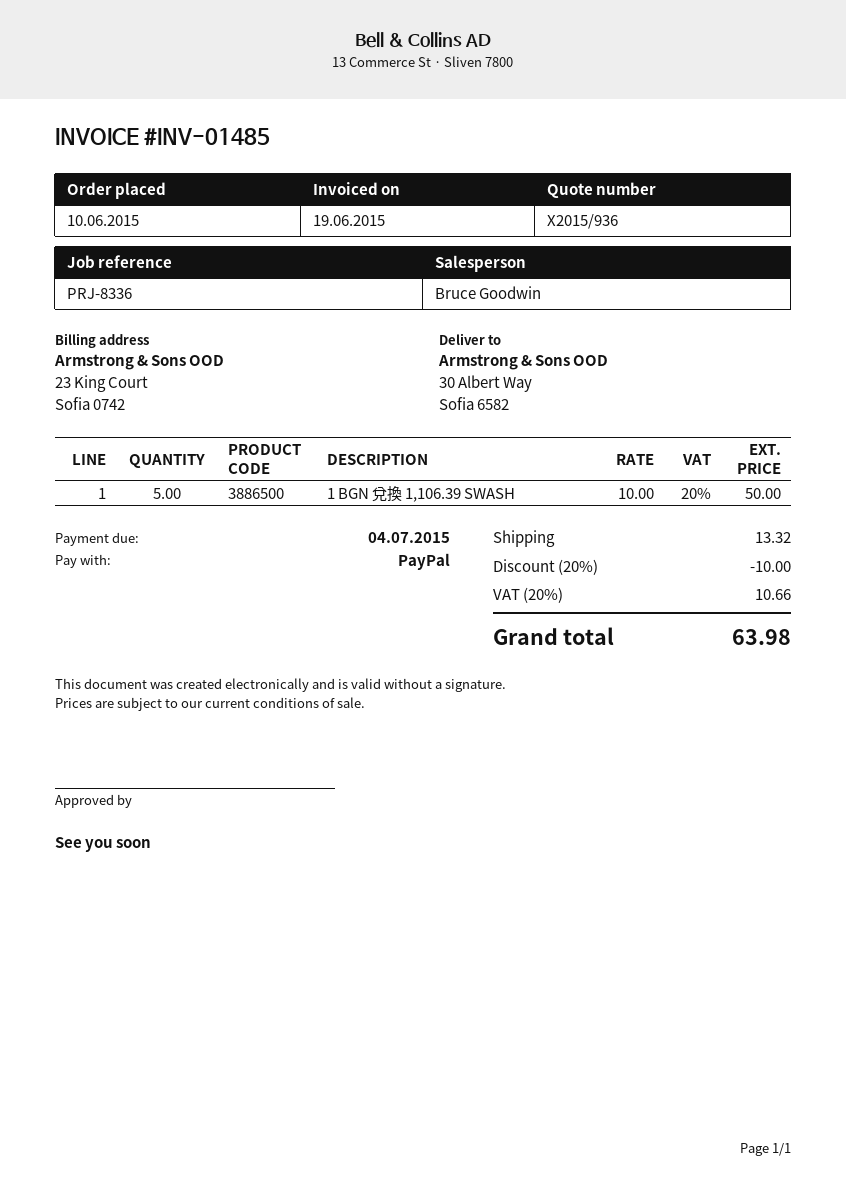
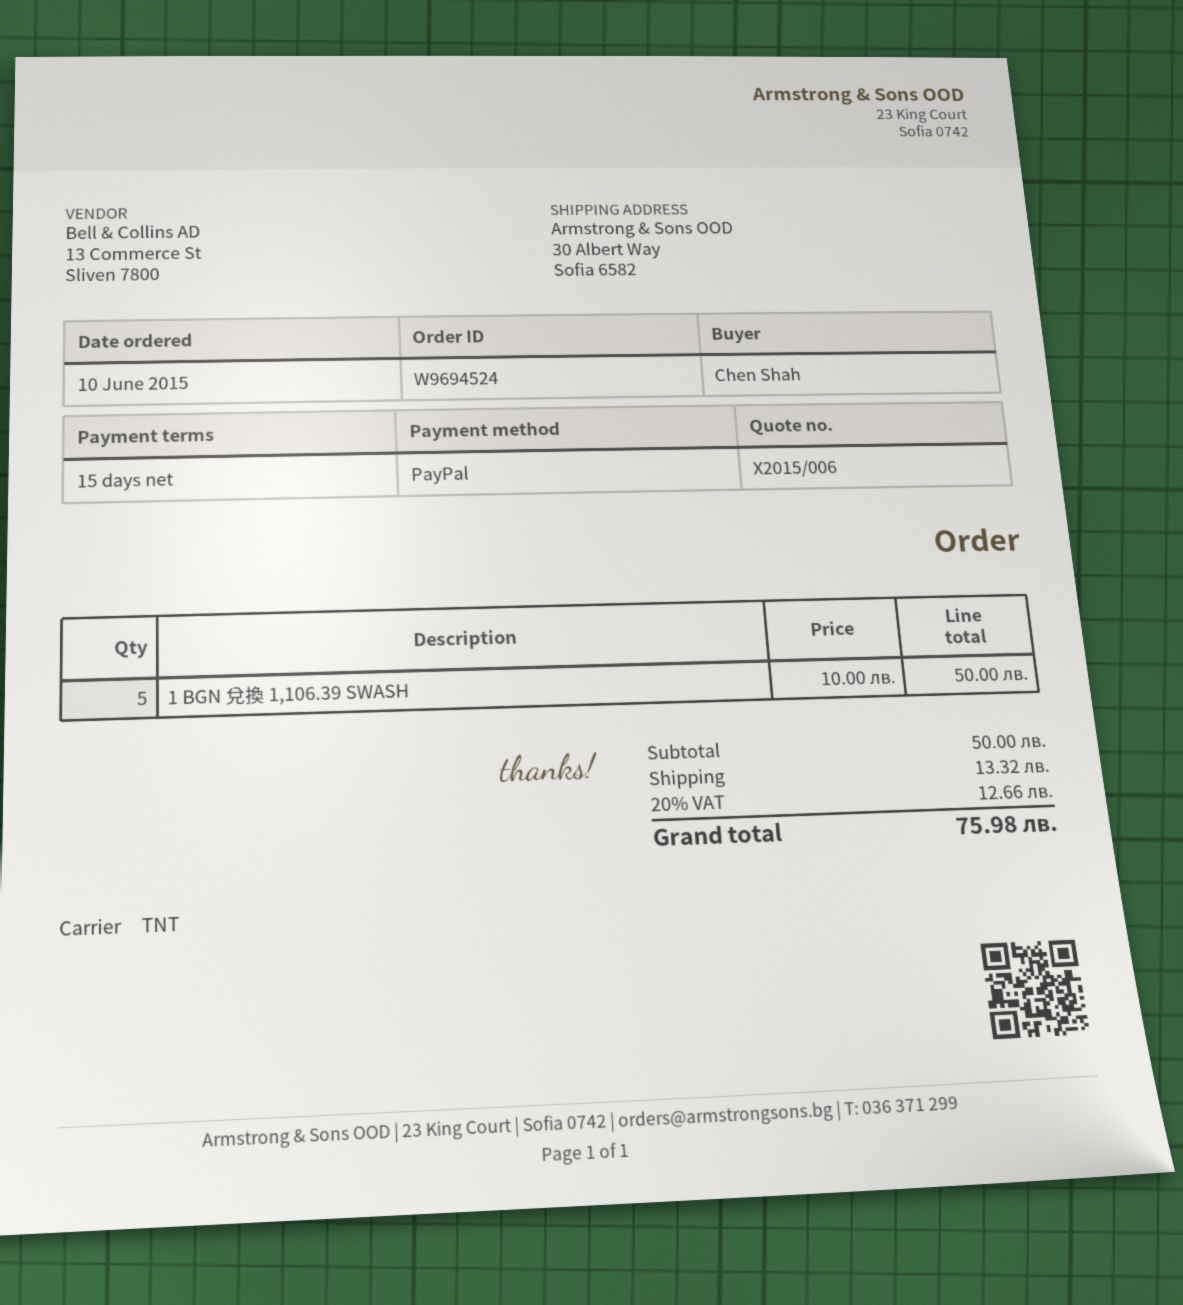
quote number: X2015/936 -> X2015/006
discount: 20% = 10.00 -> none
tax: 20% = 10.66 -> 20% = 12.66
total: 63.98 -> 75.98

